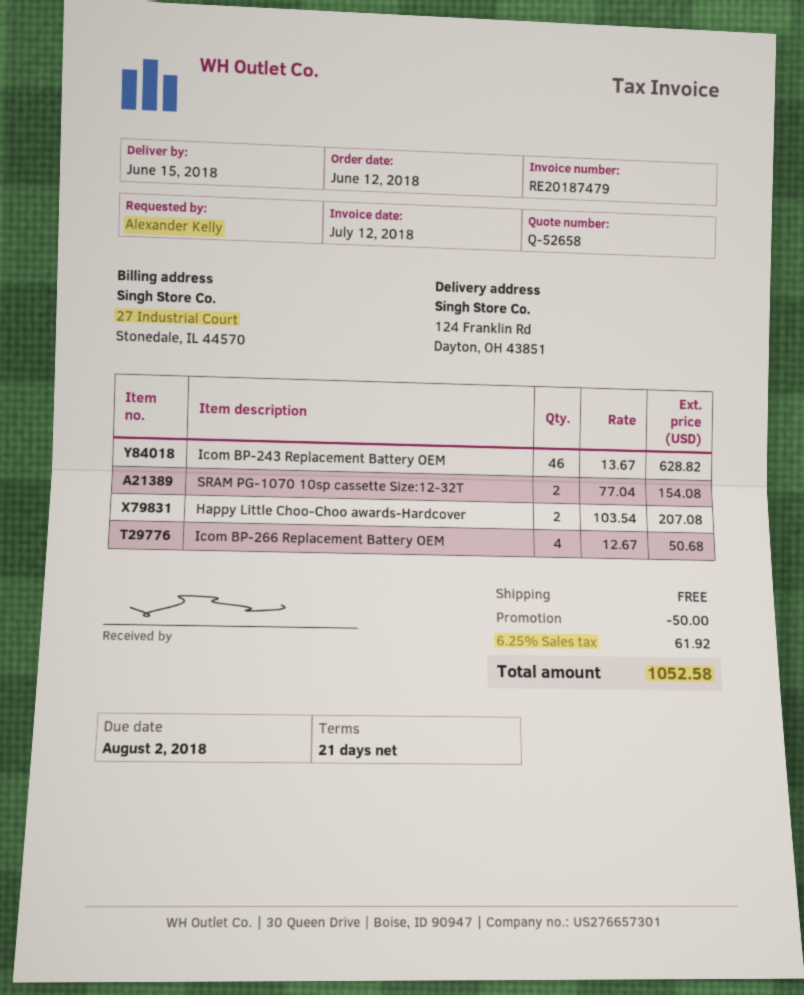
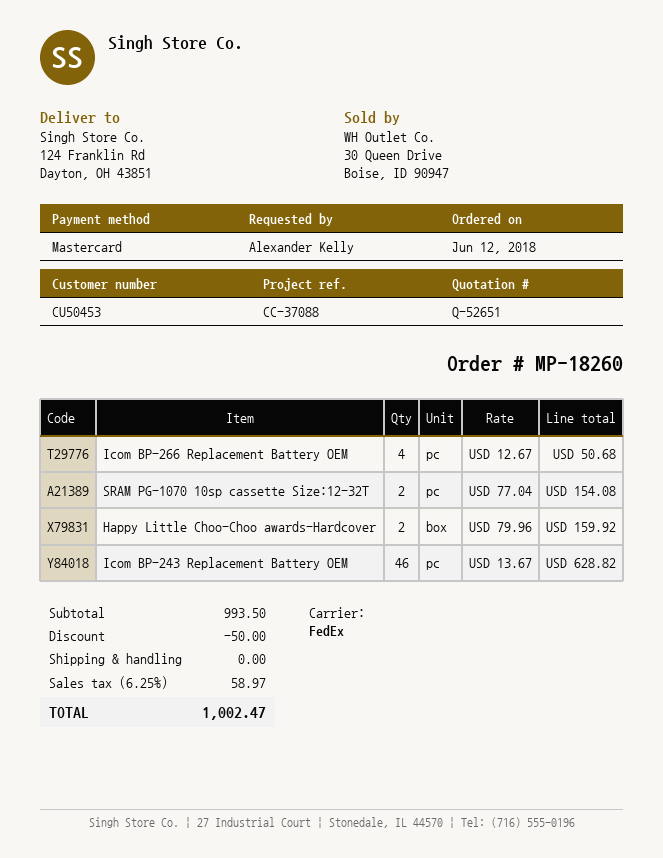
quote number: Q-52658 -> Q-52651
Happy Little Choo-Choo awards-Hardcover: 2 x 103.54 = 207.08 -> 2 x 79.96 = 159.92
tax: 6.25% = 61.92 -> 6.25% = 58.97
total: 1052.58 -> 1002.47

